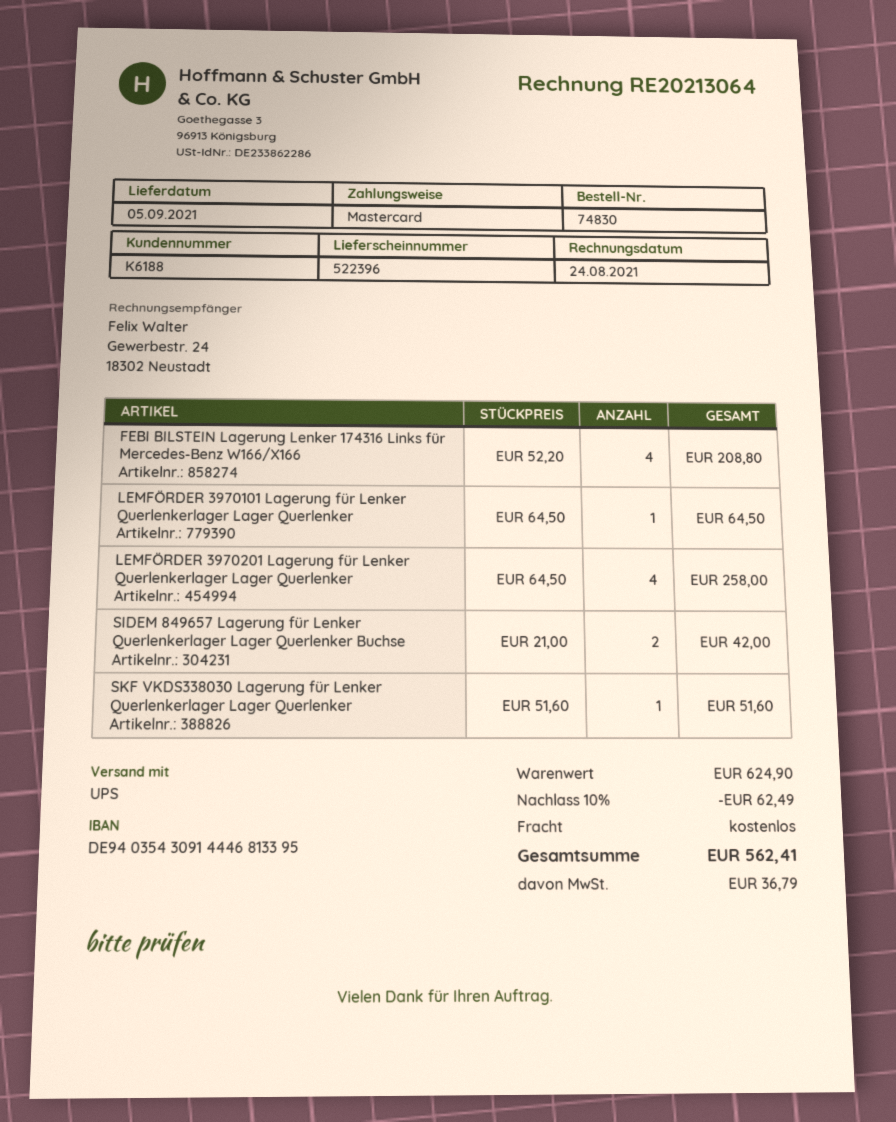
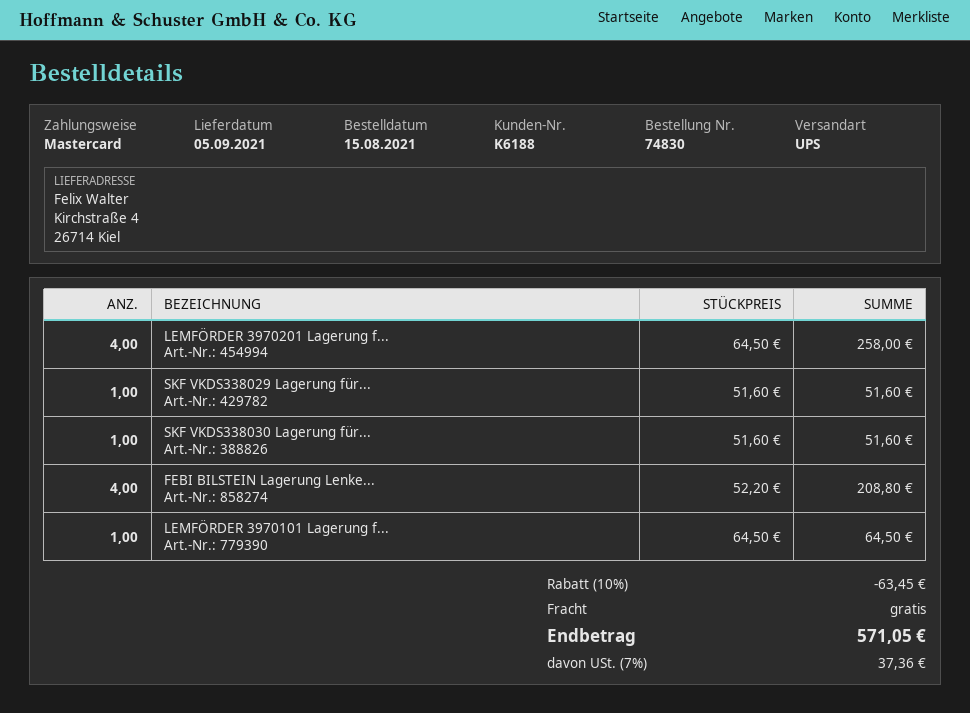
SIDEM 849657 Lagerung für Lenker Querlenkerlager Lager Querlenker Buchse: 2 x 21.00 = 42.00 -> none
SKF VKDS338029 Lagerung für...: none -> 1 x 51.60 = 51.60
discount: 10% = 62.49 -> 10% = 63.45
tax: 36.79 -> 37.36
total: 562.41 -> 571.05

